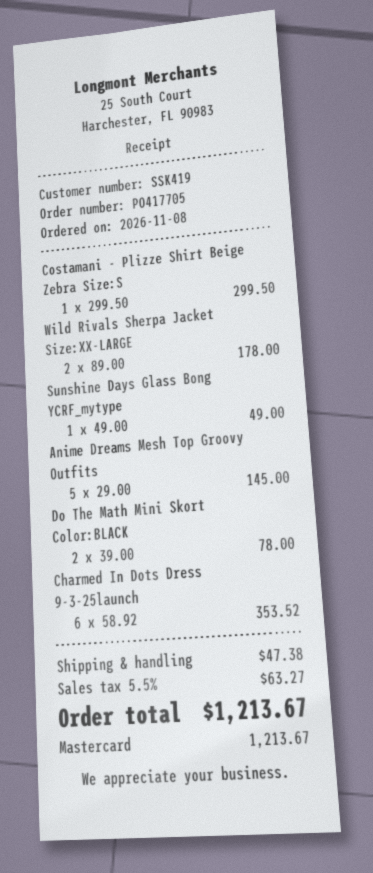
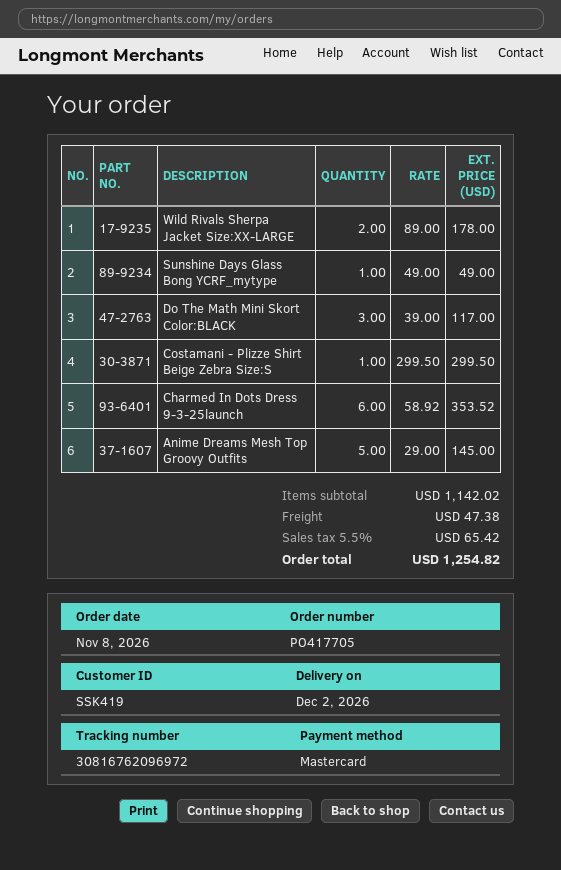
Do The Math Mini Skort Color:BLACK: 2 x 39.00 = 78.00 -> 3 x 39.00 = 117.00
tax: 5.5% = 63.27 -> 5.5% = 65.42
total: 1213.67 -> 1254.82

